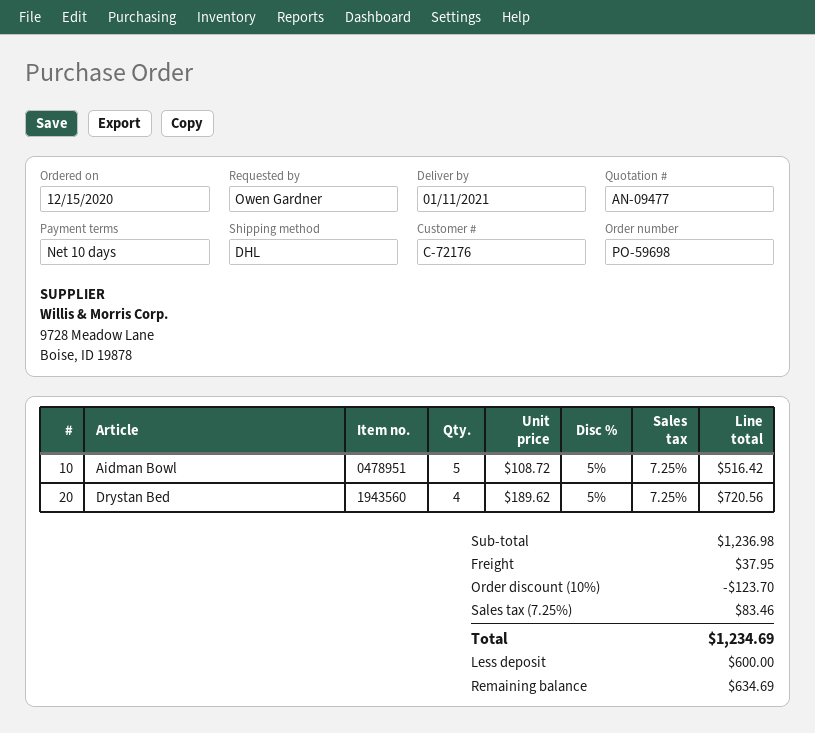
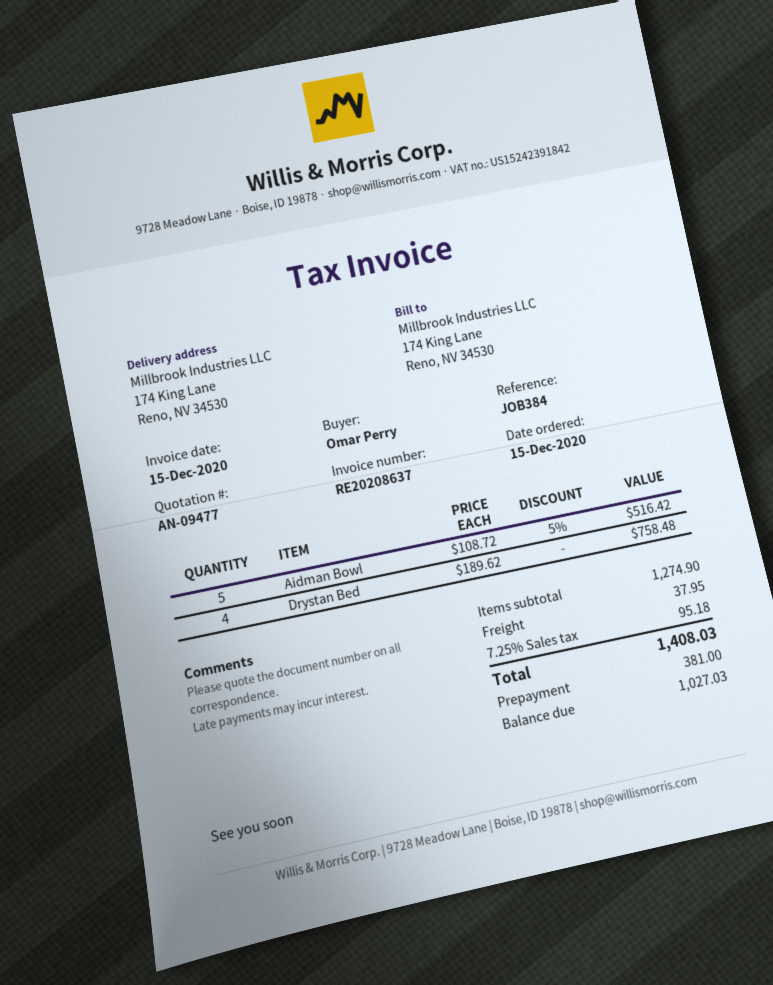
ordered by: Owen Gardner -> Omar Perry
Drystan Bed: 4 x 189.62 - 5% = 720.56 -> 4 x 189.62 = 758.48
subtotal: 1236.98 -> 1274.90
discount: 10% = 123.70 -> none
tax: 7.25% = 83.46 -> 7.25% = 95.18
total: 1234.69 -> 1408.03
deposit: 600.00 -> 381.00
balance: 634.69 -> 1027.03

